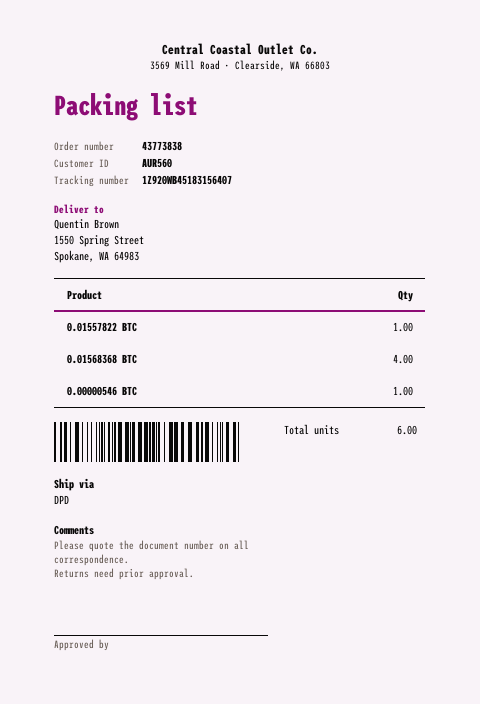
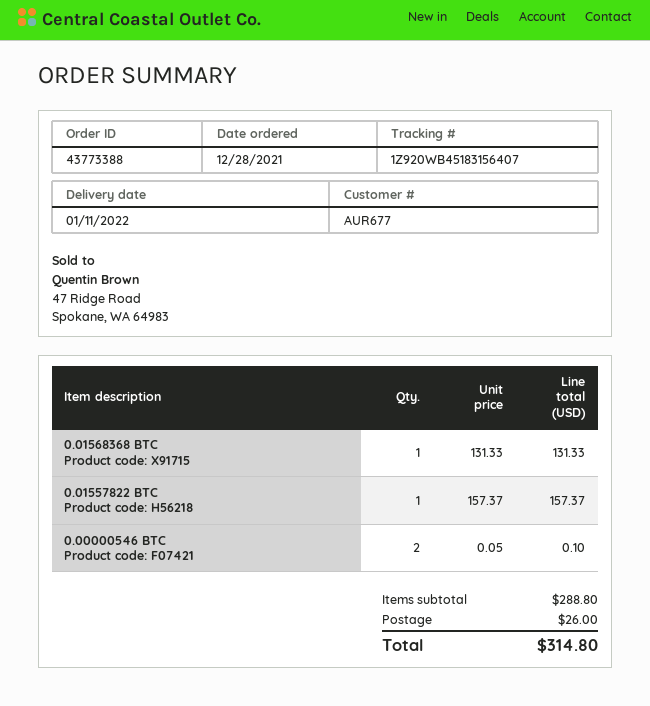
order number: 43773838 -> 43773388
customer number: AUR560 -> AUR677
0.01568368 BTC: 4 -> 1
0.00000546 BTC: 1 -> 2

